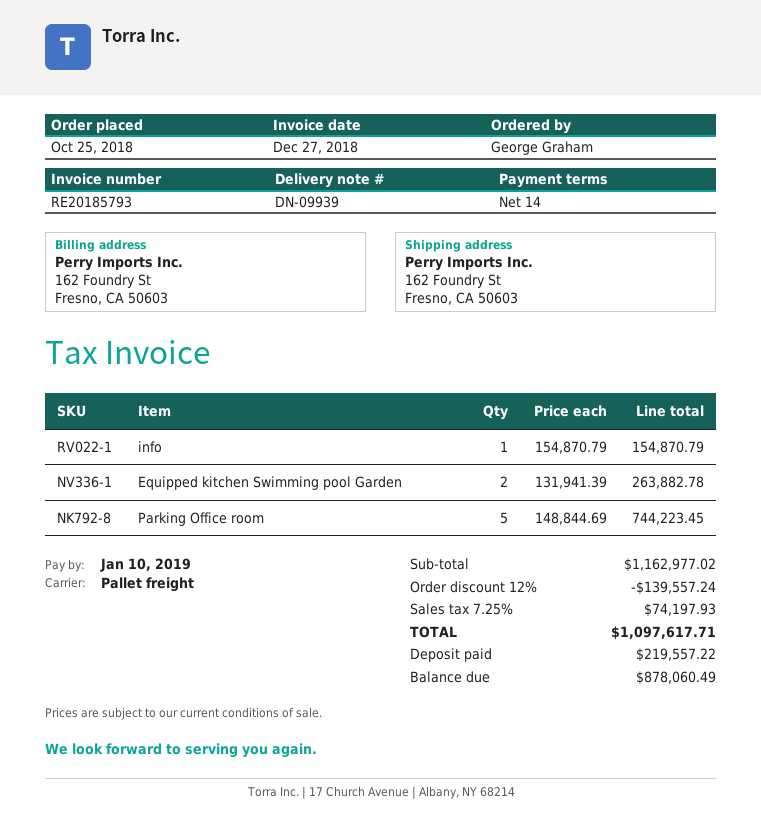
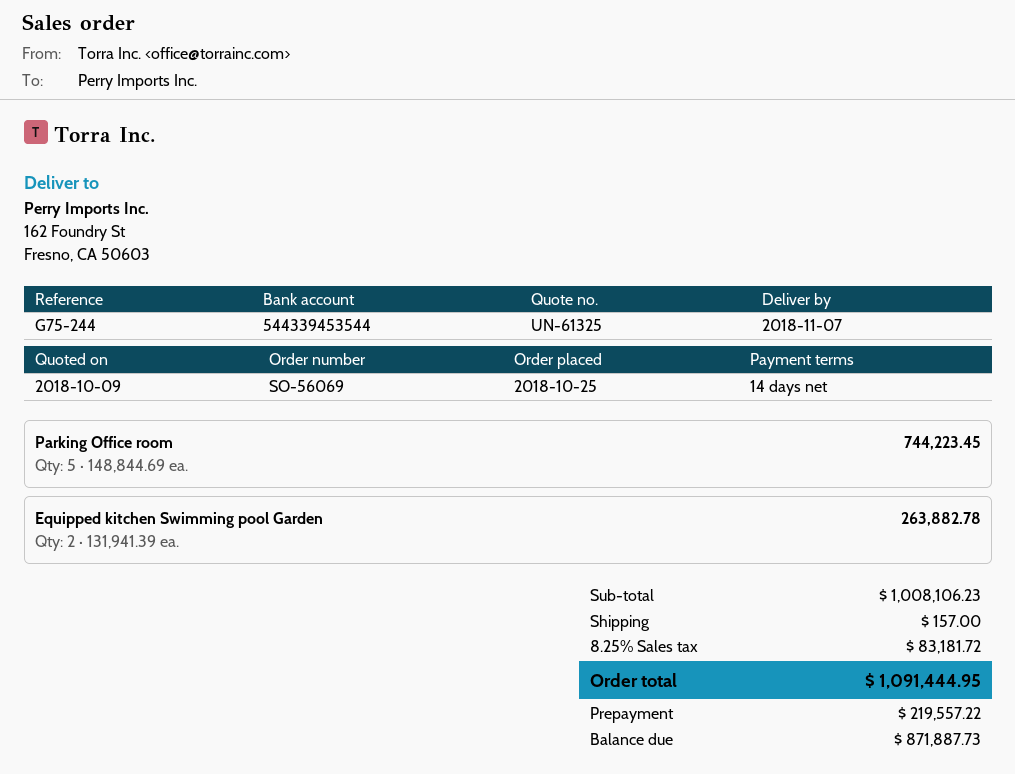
info: 1 x 154870.79 = 154870.79 -> none
subtotal: 1162977.02 -> 1008106.23
discount: 12% = 139557.24 -> none
shipping: none -> 157.00
tax: 7.25% = 74197.93 -> 8.25% = 83181.72
total: 1097617.71 -> 1091444.95
balance: 878060.49 -> 871887.73

